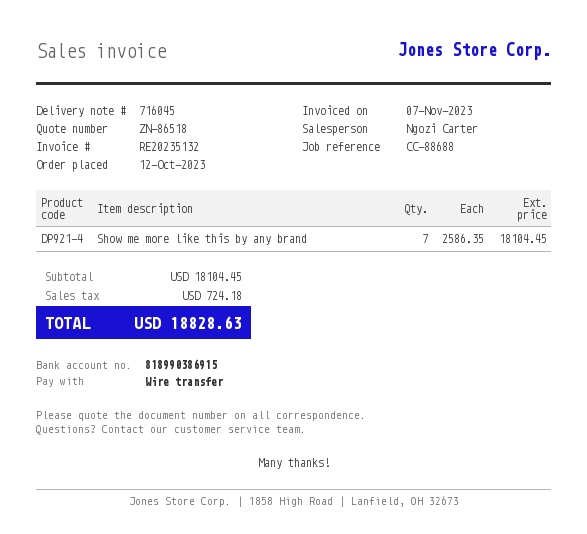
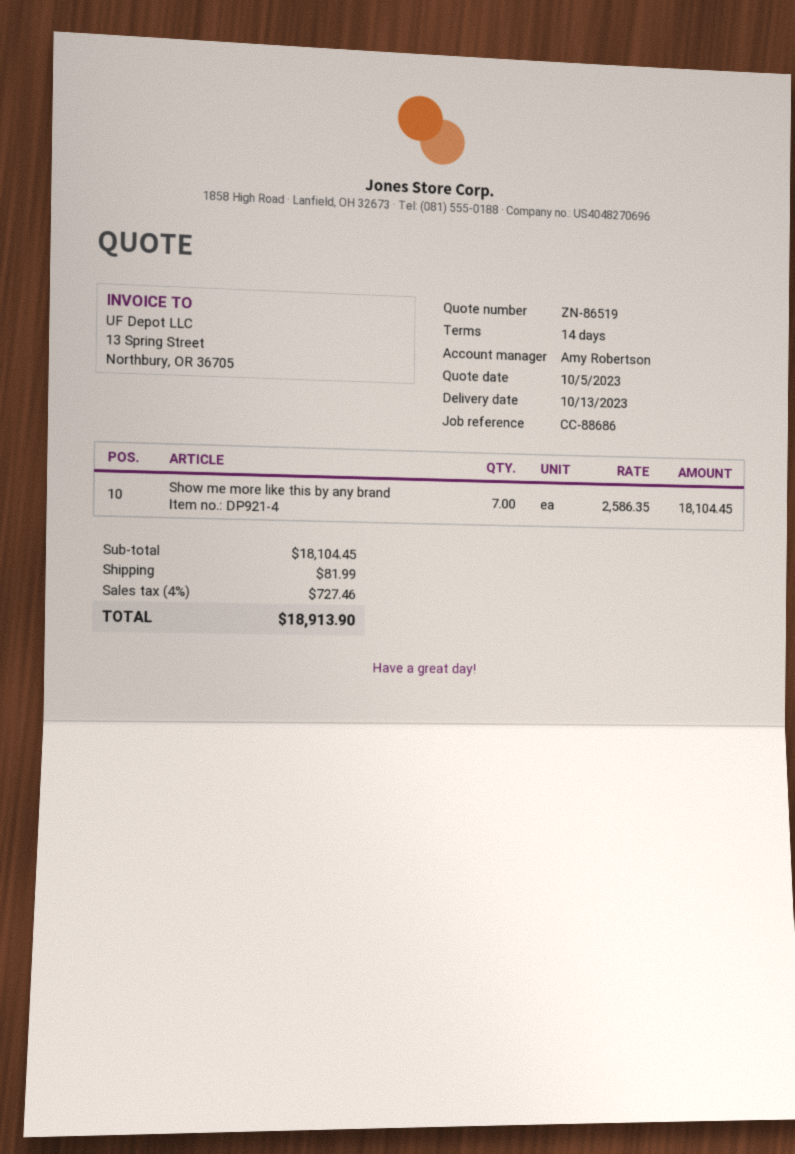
quote number: ZN-86518 -> ZN-86519
reference: CC-88688 -> CC-88686
sales rep: Ngozi Carter -> Amy Robertson
shipping: none -> 81.99
tax: 724.18 -> 727.46
total: 18828.63 -> 18913.90

